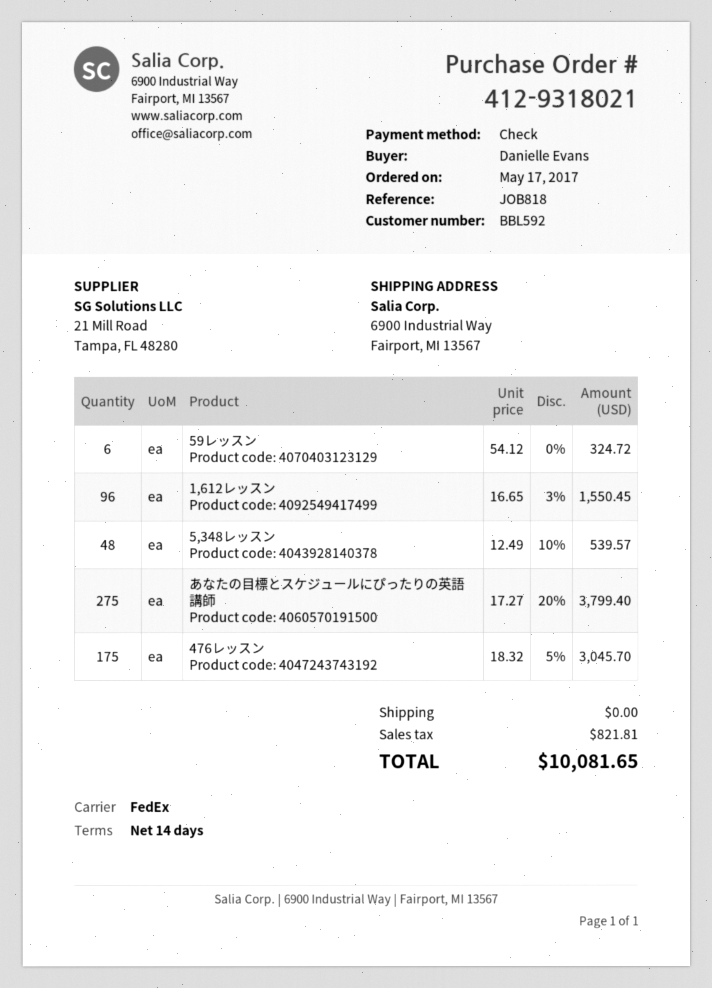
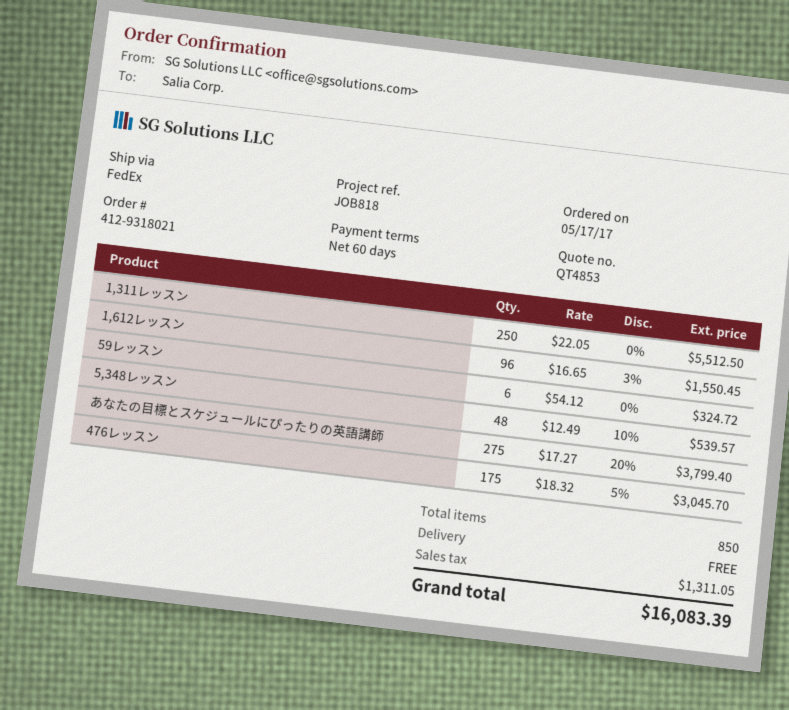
payment terms: 14 days -> 60 days
1,311レッスン: none -> 250 x 22.05 = 5512.50
tax: 821.81 -> 1311.05
total: 10081.65 -> 16083.39

